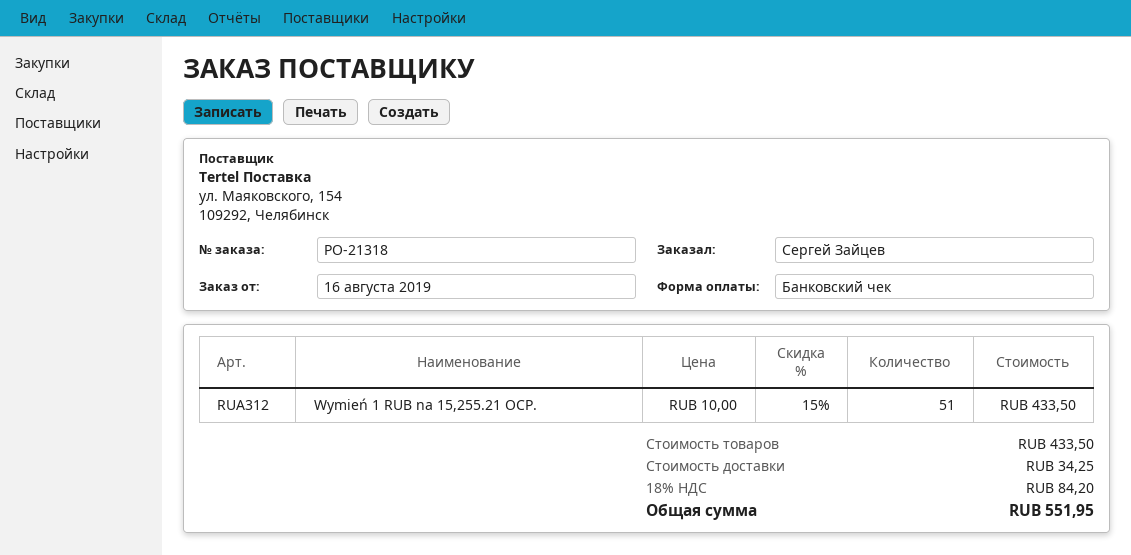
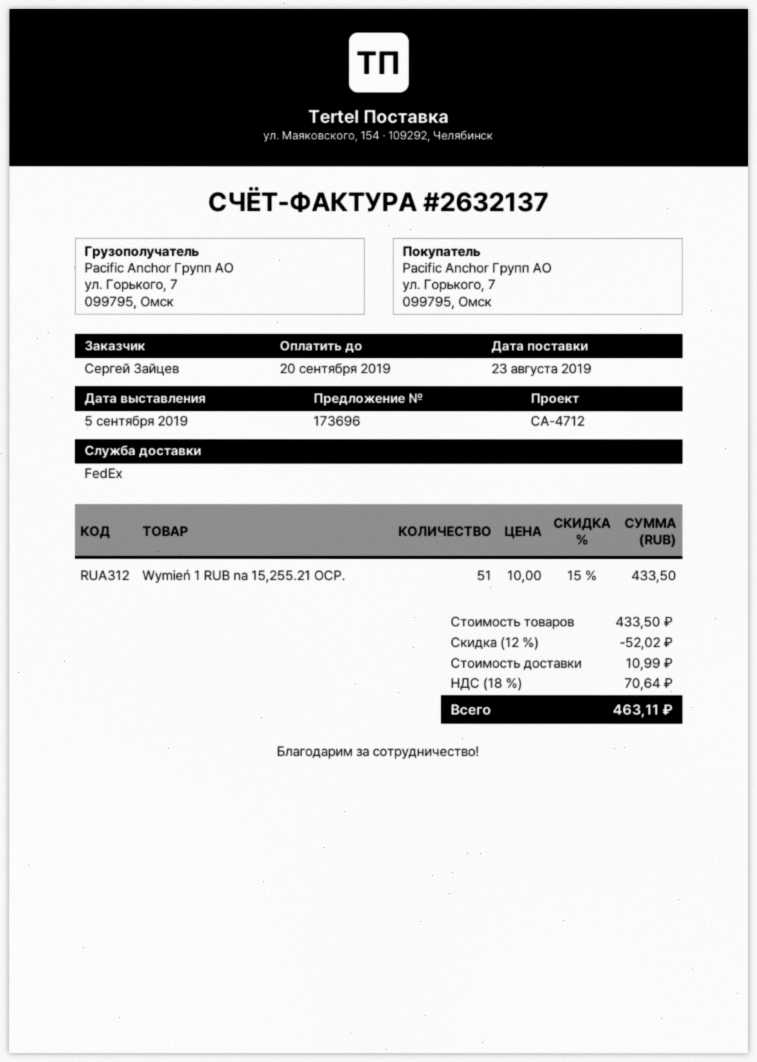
discount: none -> 12% = 52.02
shipping: 34.25 -> 10.99
tax: 18% = 84.20 -> 18% = 70.64
total: 551.95 -> 463.11

